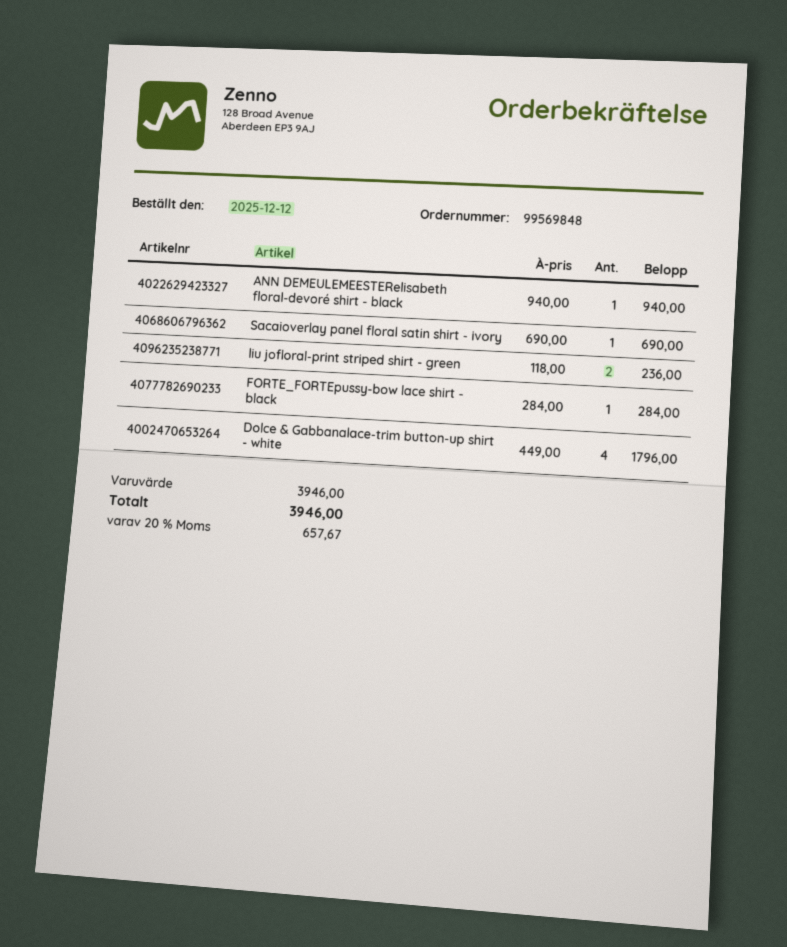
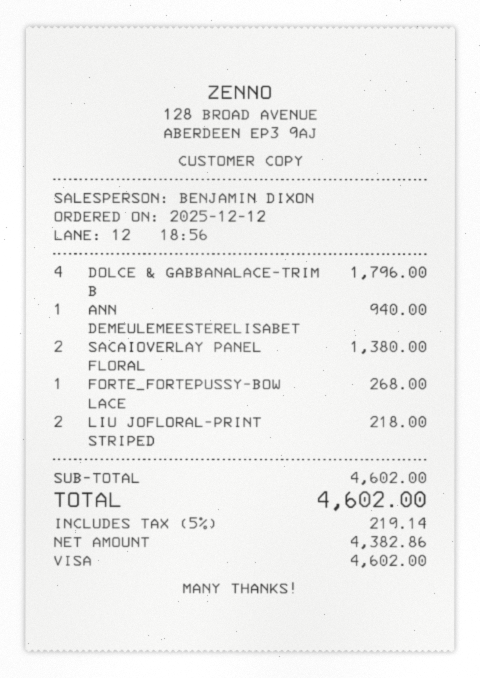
Sacaioverlay panel floral satin shirt - ivory: 1 for 690.00 -> 2 for 1380.00
liu jofloral-print striped shirt - green: 2 for 236.00 -> 2 for 218.00
FORTE_FORTEpussy-bow lace shirt - black: 1 for 284.00 -> 1 for 268.00
subtotal: 3946.00 -> 4602.00
tax: 20% = 657.67 -> 5% = 219.14
total: 3946.00 -> 4602.00

